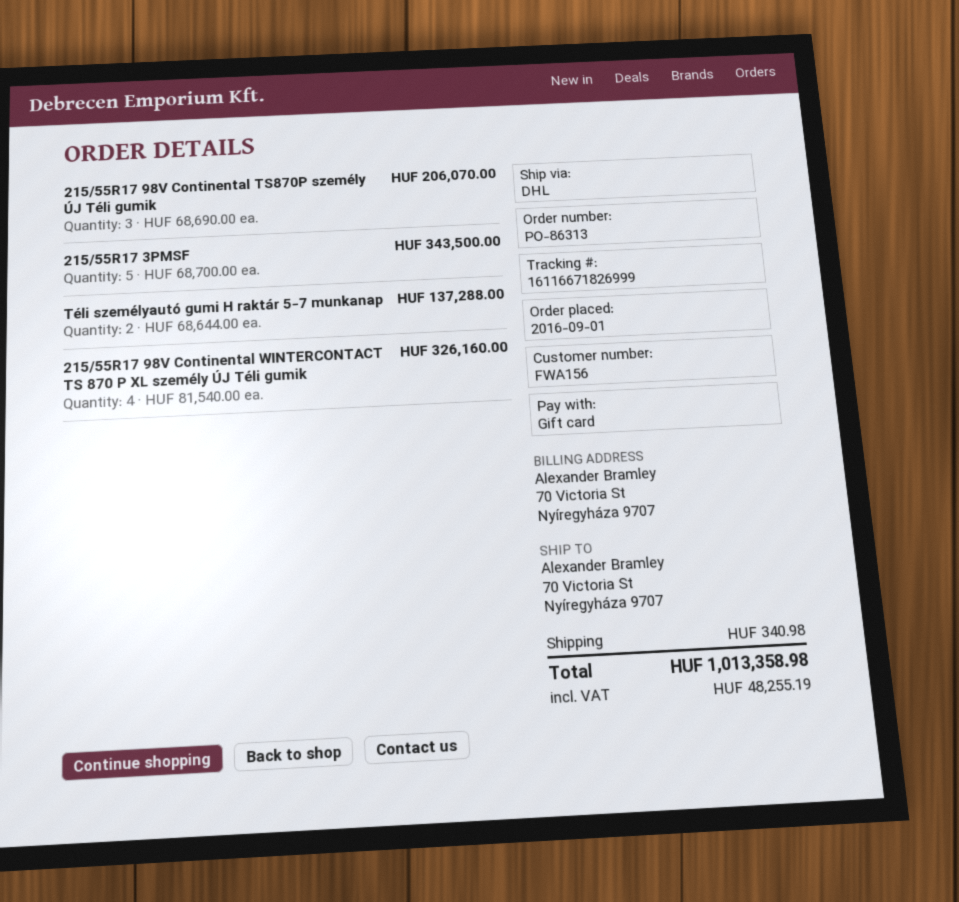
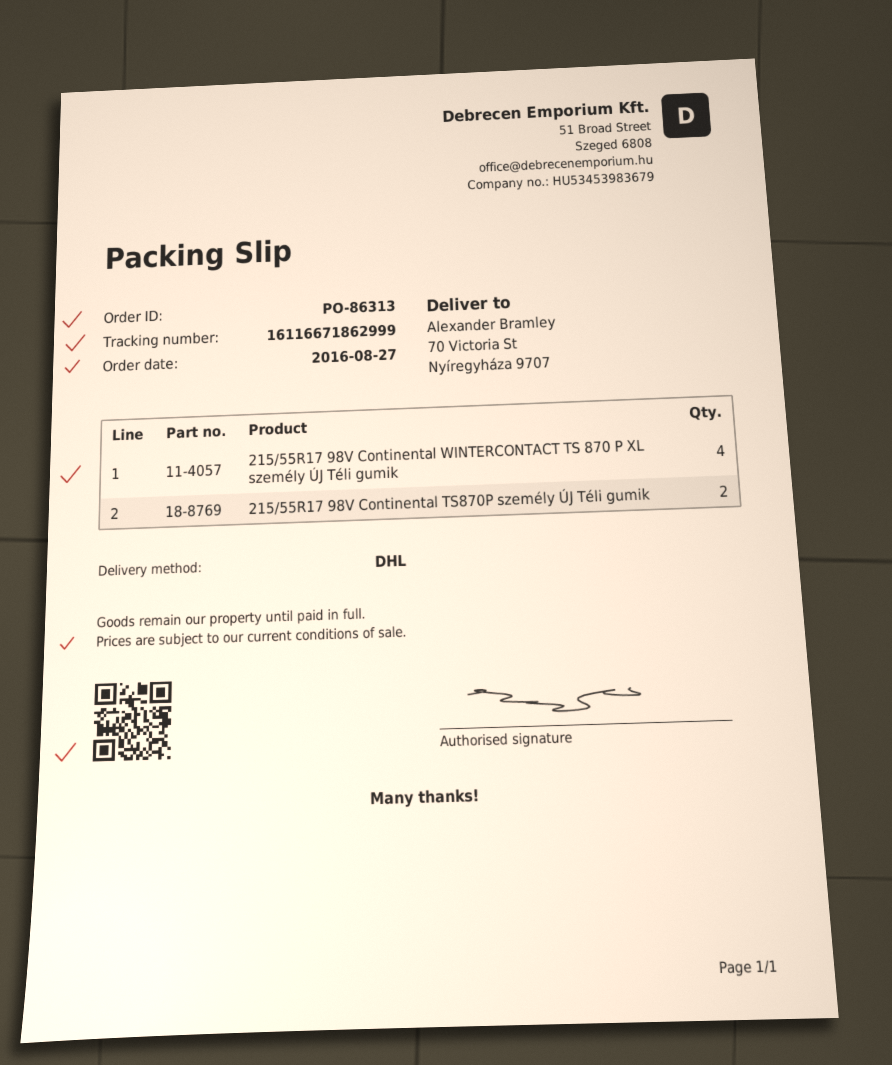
order date: 2016-09-01 -> 2016-08-27
tracking number: 16116671826999 -> 16116671862999
215/55R17 98V Continental TS870P személy ÚJ Téli gumik: 3 -> 2
215/55R17 3PMSF: 5 -> none
Téli személyautó gumi H raktár 5-7 munkanap: 2 -> none

